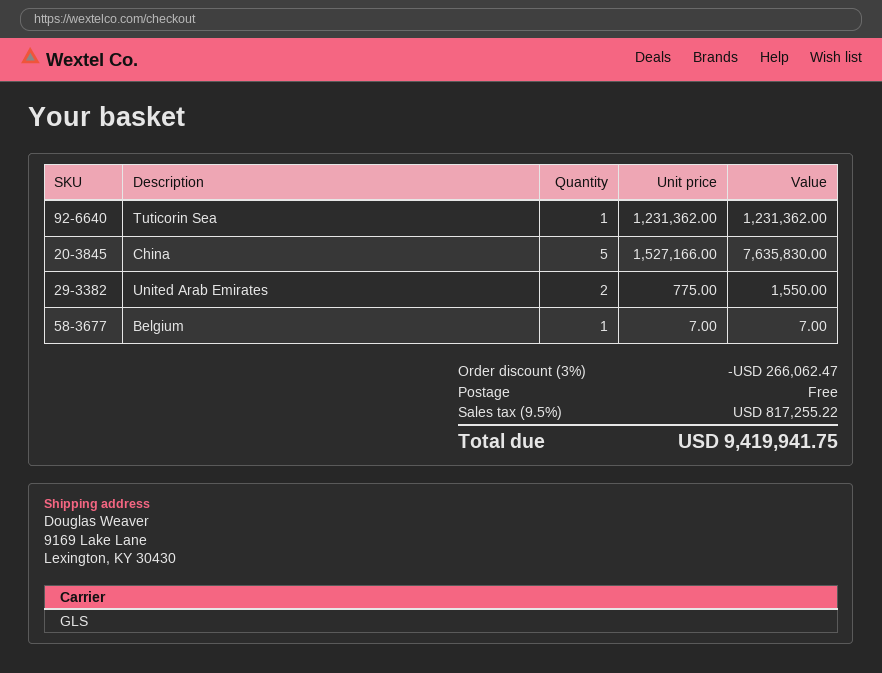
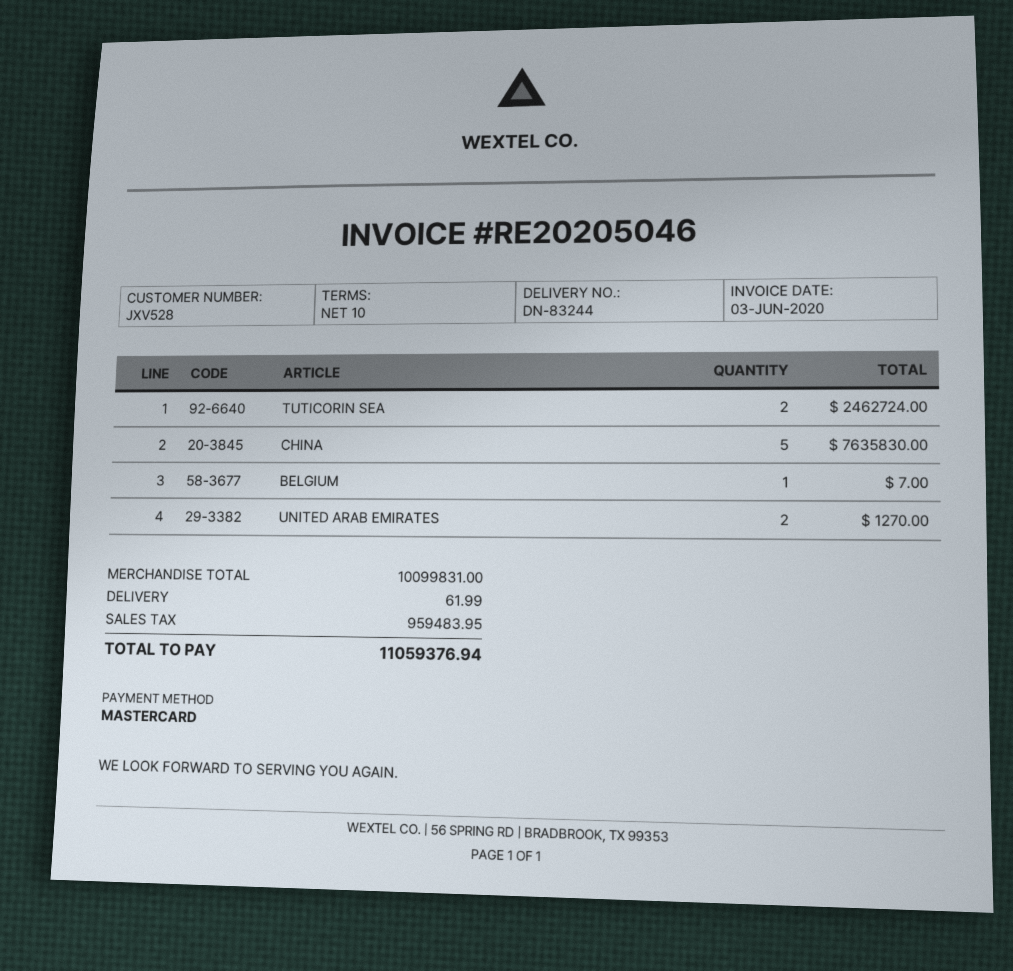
Tuticorin Sea: 1 for 1231362.00 -> 2 for 2462724.00
United Arab Emirates: 2 for 1550.00 -> 2 for 1270.00
discount: 3% = 266062.47 -> none
shipping: 0.00 -> 61.99
tax: 817255.22 -> 959483.95
total: 9419941.75 -> 11059376.94

